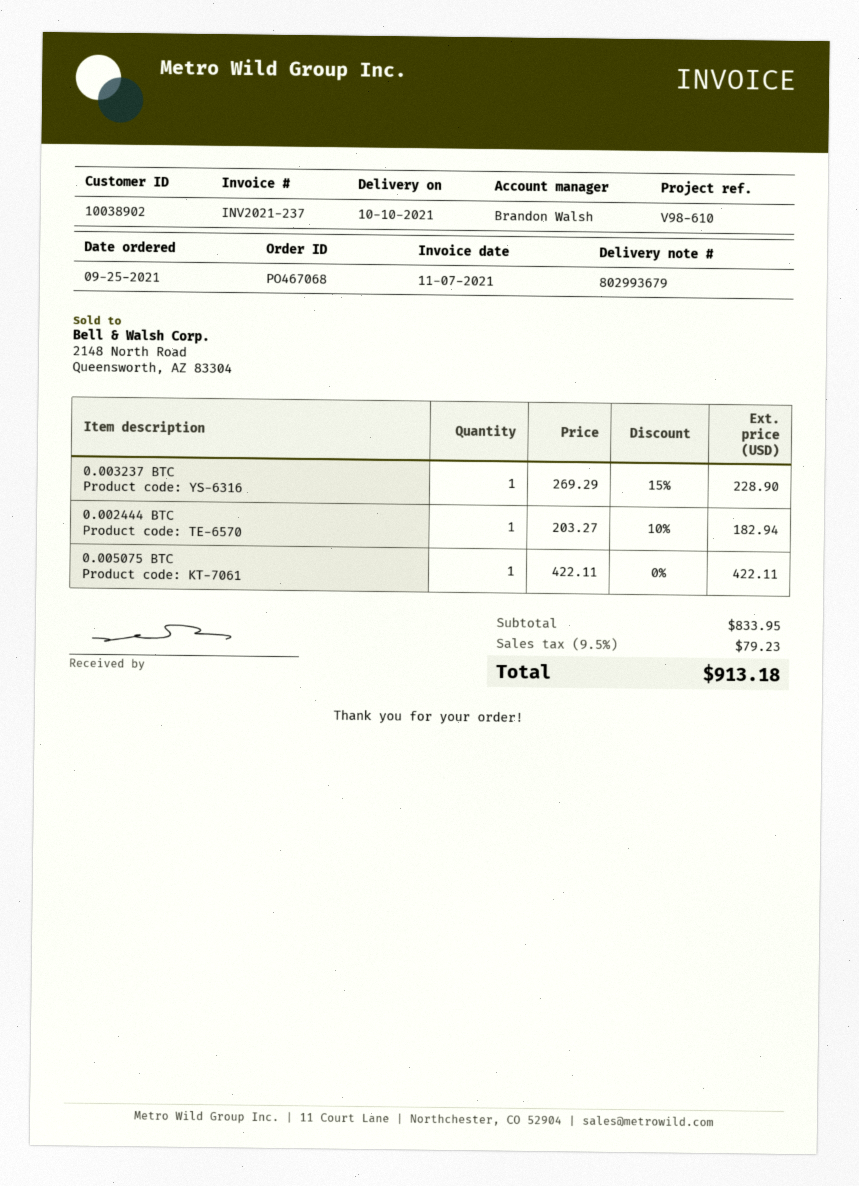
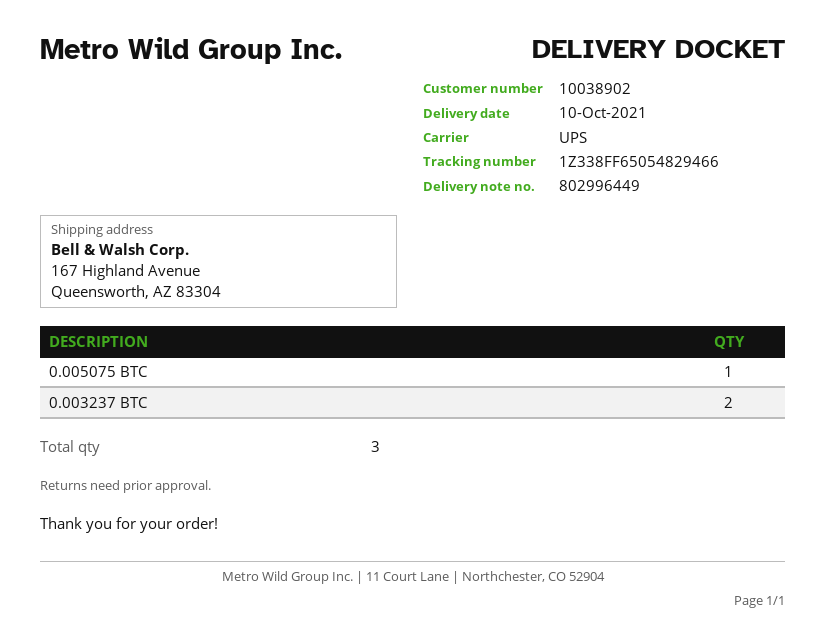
delivery note number: 802993679 -> 802996449
0.003237 BTC: 1 -> 2
0.002444 BTC: 1 -> none

